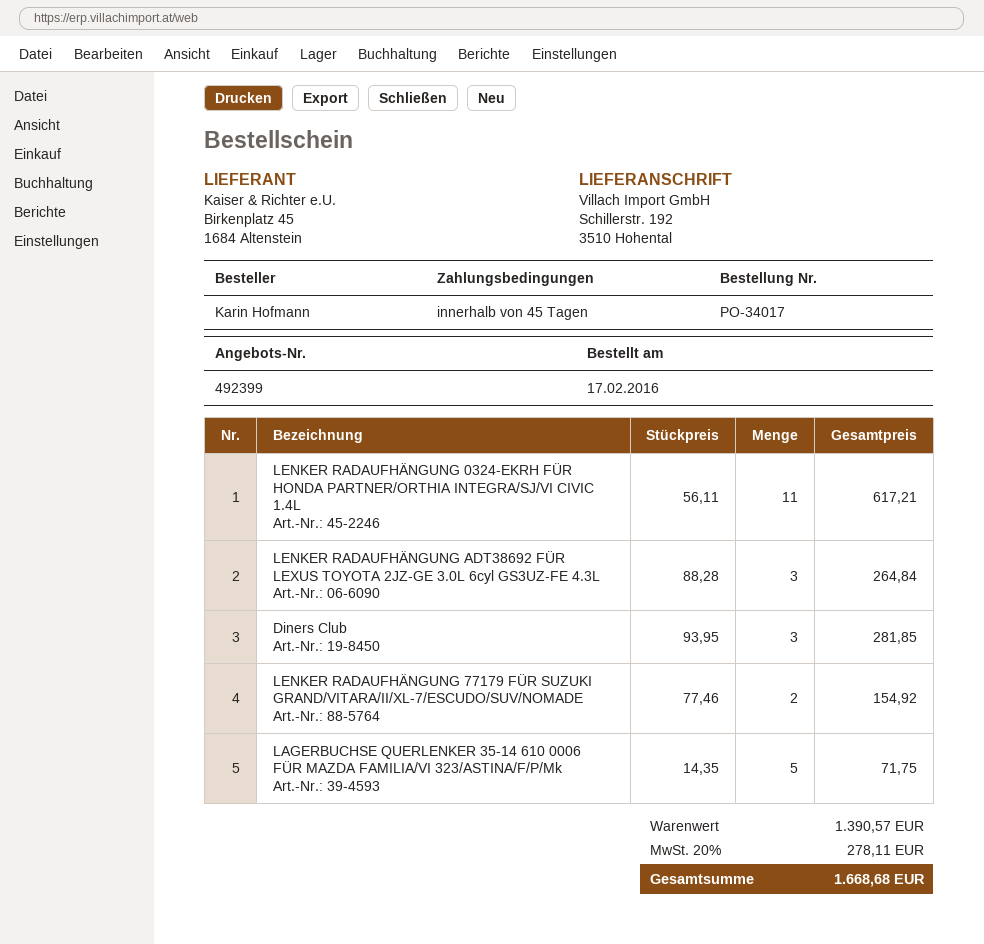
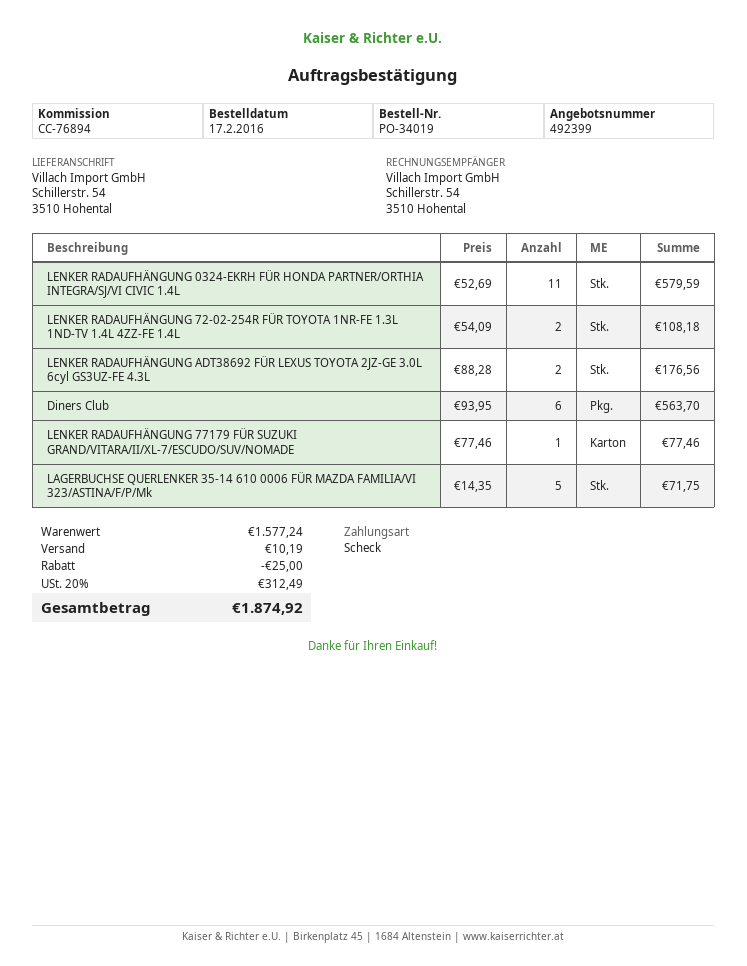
order number: PO-34017 -> PO-34019
ship to: Schillerstr. 192, 3510 Hohental -> Schillerstr. 54, 3510 Hohental
LENKER RADAUFHÄNGUNG 0324-EKRH FÜR HONDA PARTNER/ORTHIA INTEGRA/SJ/VI CIVIC 1.4L: 11 x 56.11 = 617.21 -> 11 x 52.69 = 579.59
LENKER RADAUFHÄNGUNG ADT38692 FÜR LEXUS TOYOTA 2JZ-GE 3.0L 6cyl GS3UZ-FE 4.3L: 3 x 88.28 = 264.84 -> 2 x 88.28 = 176.56
Diners Club: 3 x 93.95 = 281.85 -> 6 x 93.95 = 563.70
LENKER RADAUFHÄNGUNG 77179 FÜR SUZUKI GRAND/VITARA/II/XL-7/ESCUDO/SUV/NOMADE: 2 x 77.46 = 154.92 -> 1 x 77.46 = 77.46
LENKER RADAUFHÄNGUNG 72-02-254R FÜR TOYOTA 1NR-FE 1.3L 1ND-TV 1.4L 4ZZ-FE 1.4L: none -> 2 x 54.09 = 108.18
subtotal: 1390.57 -> 1577.24
discount: none -> 25.00
shipping: none -> 10.19
tax: 20% = 278.11 -> 20% = 312.49
total: 1668.68 -> 1874.92

